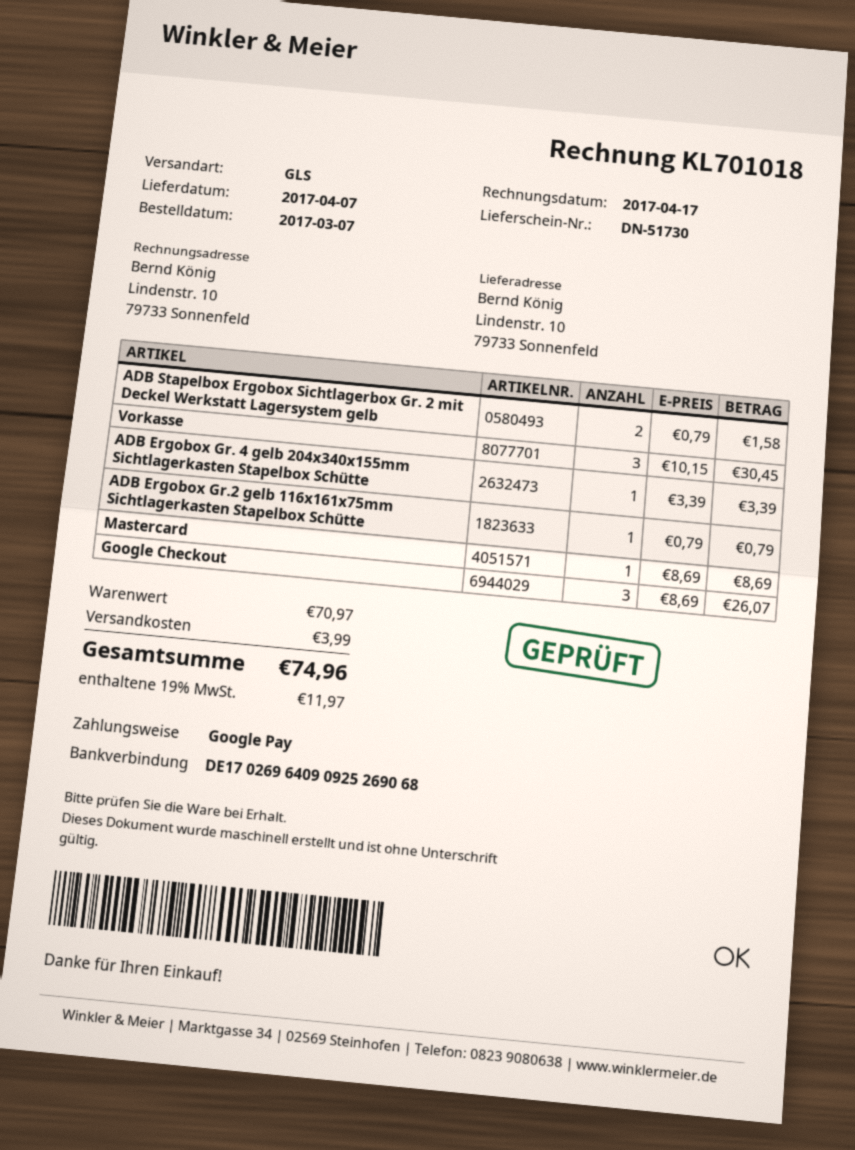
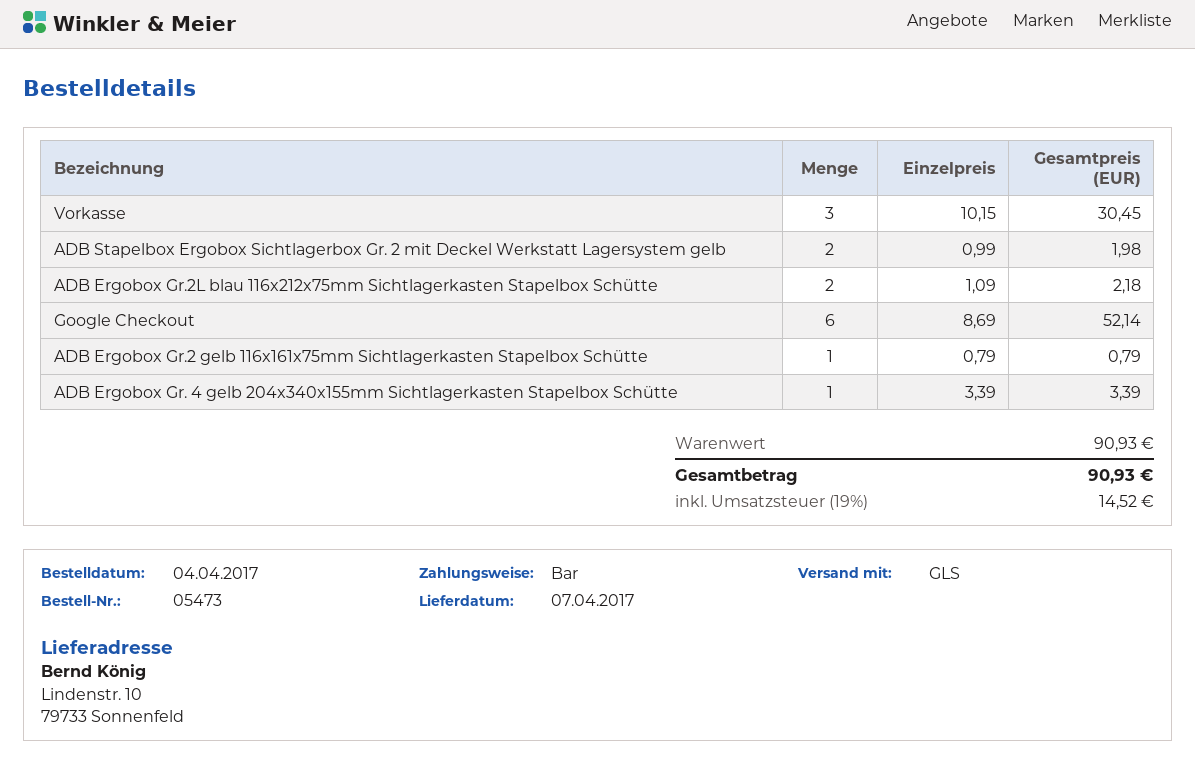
order date: 2017-03-07 -> 2017-04-04
payment method: Google Pay -> cash
ADB Stapelbox Ergobox Sichtlagerbox Gr. 2 mit Deckel Werkstatt Lagersystem gelb: 2 x 0.79 = 1.58 -> 2 x 0.99 = 1.98
Mastercard: 1 x 8.69 = 8.69 -> none
Google Checkout: 3 x 8.69 = 26.07 -> 6 x 8.69 = 52.14
ADB Ergobox Gr.2L blau 116x212x75mm Sichtlagerkasten Stapelbox Schütte: none -> 2 x 1.09 = 2.18
subtotal: 70.97 -> 90.93
shipping: 3.99 -> none
tax: 19% = 11.97 -> 19% = 14.52
total: 74.96 -> 90.93

